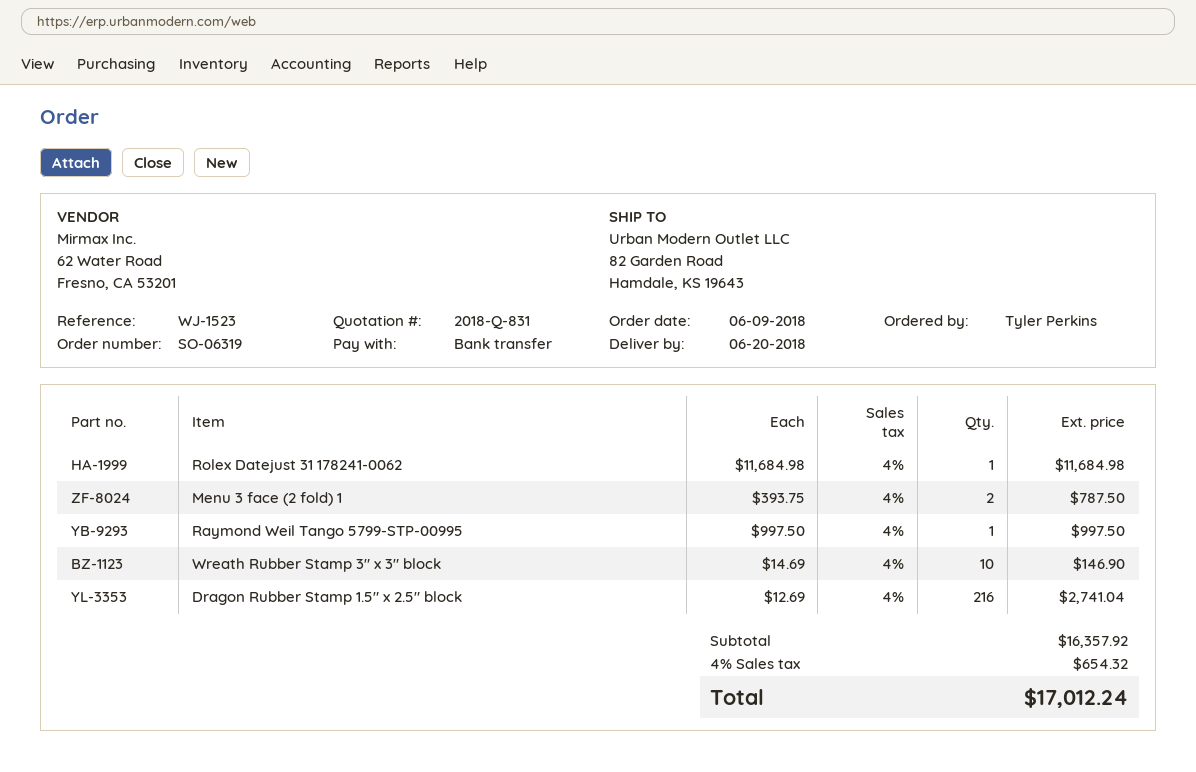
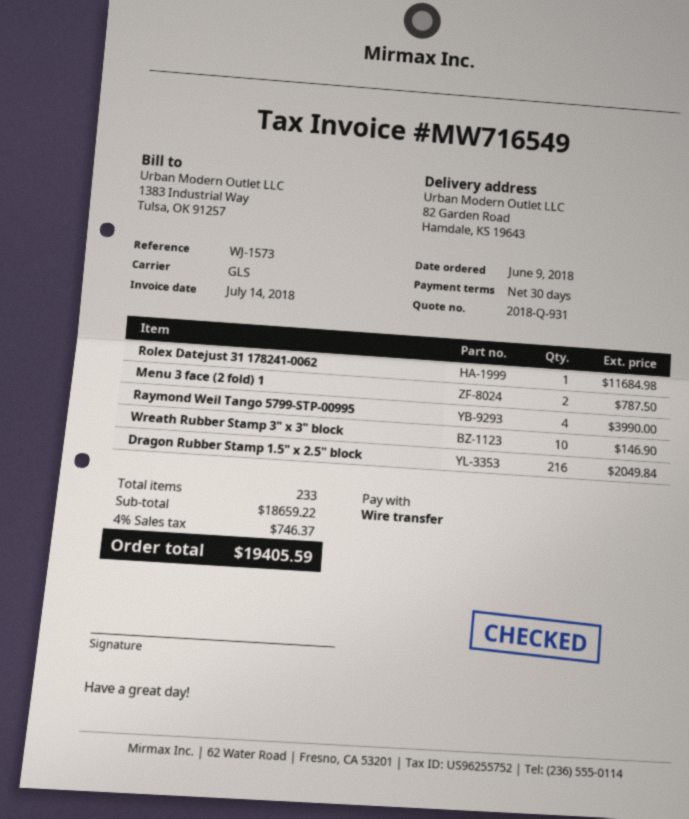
quote number: 2018-Q-831 -> 2018-Q-931
reference: WJ-1523 -> WJ-1573
Raymond Weil Tango 5799-STP-00995: 1 for 997.50 -> 4 for 3990.00
Dragon Rubber Stamp 1.5" x 2.5" block: 216 for 2741.04 -> 216 for 2049.84
subtotal: 16357.92 -> 18659.22
tax: 4% = 654.32 -> 4% = 746.37
total: 17012.24 -> 19405.59

